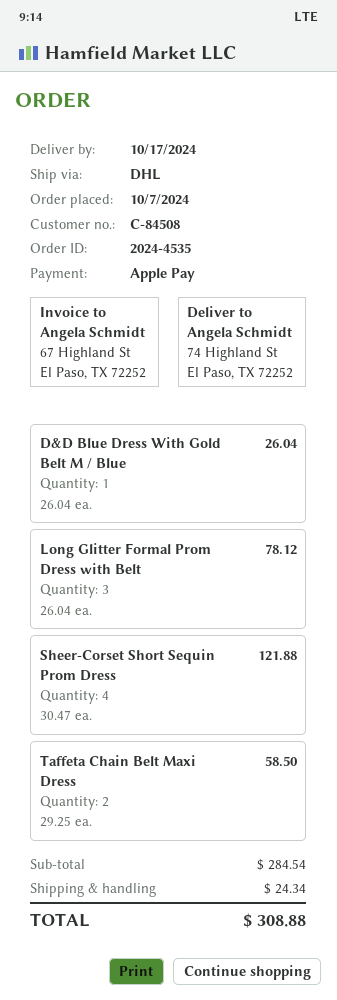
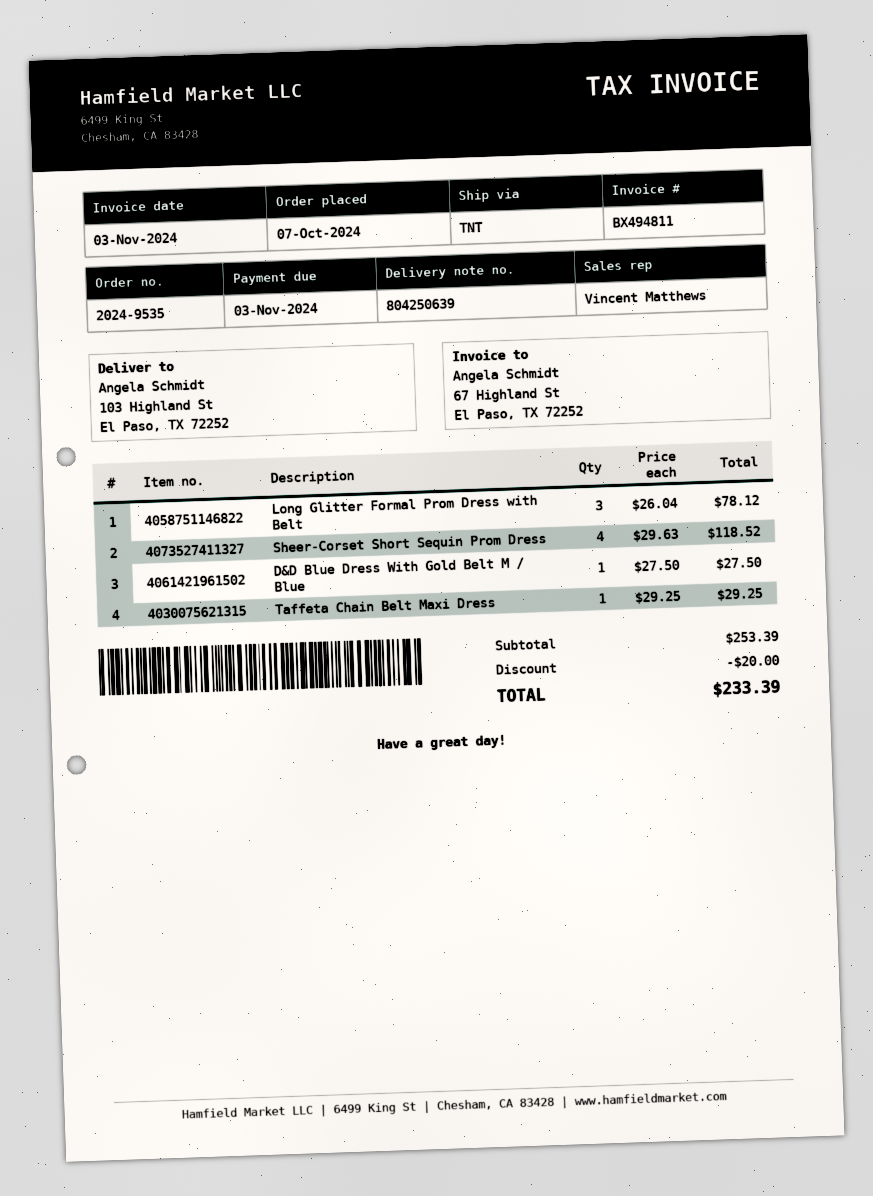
order number: 2024-4535 -> 2024-9535
shipping method: DHL -> TNT
ship to: 74 Highland St, El Paso, TX 72252 -> 103 Highland St, El Paso, TX 72252
D&D Blue Dress With Gold Belt M / Blue: 1 x 26.04 = 26.04 -> 1 x 27.50 = 27.50
Sheer-Corset Short Sequin Prom Dress: 4 x 30.47 = 121.88 -> 4 x 29.63 = 118.52
Taffeta Chain Belt Maxi Dress: 2 x 29.25 = 58.50 -> 1 x 29.25 = 29.25
subtotal: 284.54 -> 253.39
discount: none -> 20.00
shipping: 24.34 -> none
total: 308.88 -> 233.39

